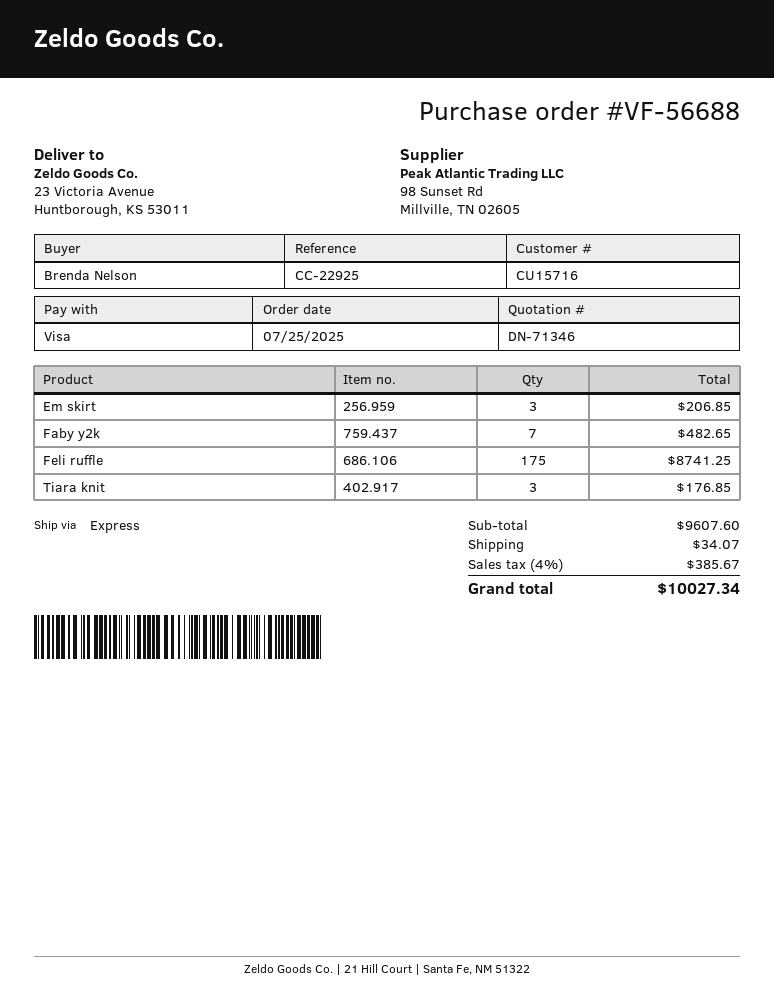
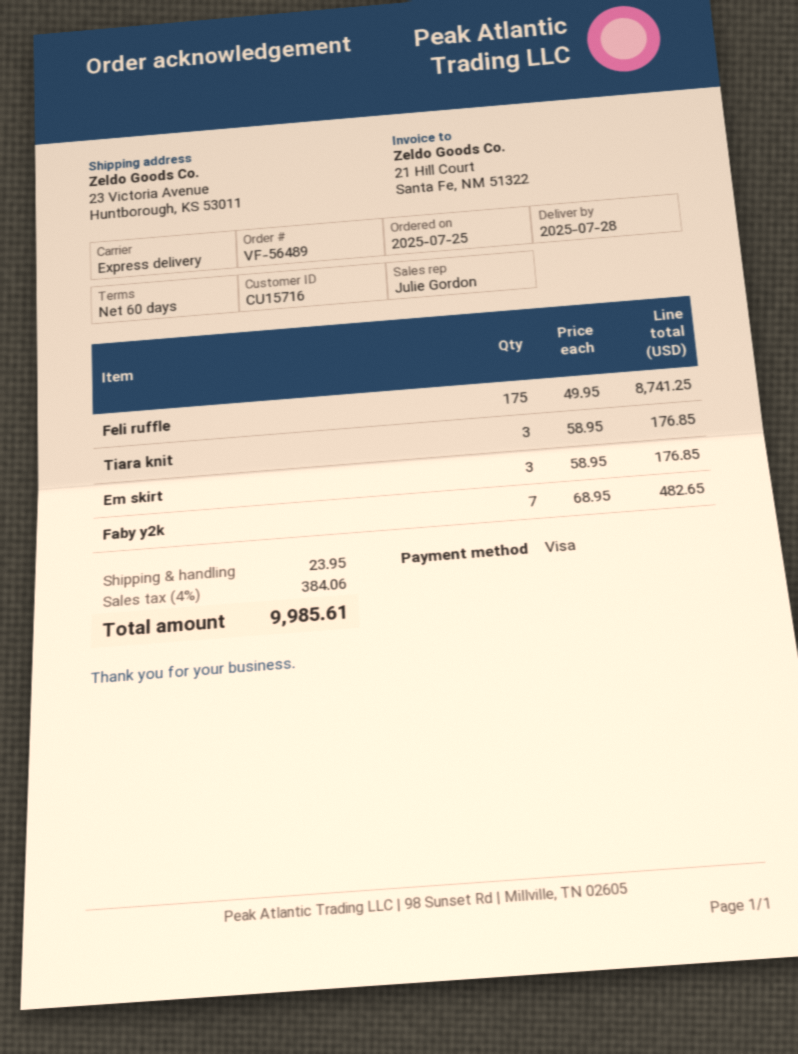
order number: VF-56688 -> VF-56489
Em skirt: 3 for 206.85 -> 3 for 176.85
shipping: 34.07 -> 23.95
tax: 4% = 385.67 -> 4% = 384.06
total: 10027.34 -> 9985.61

